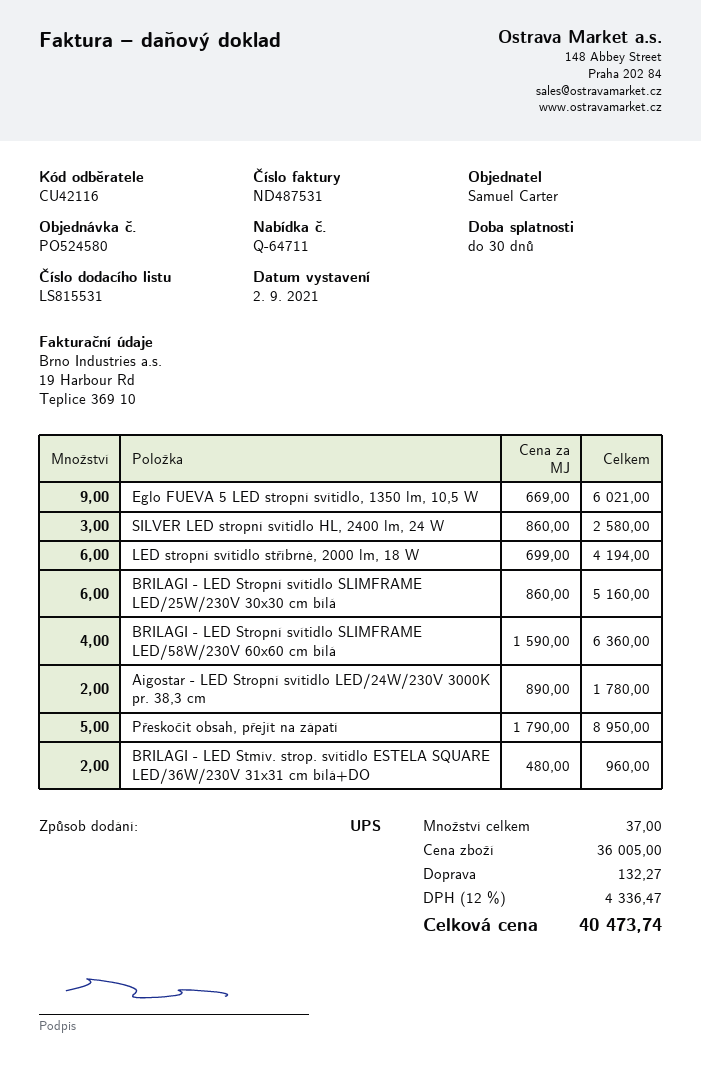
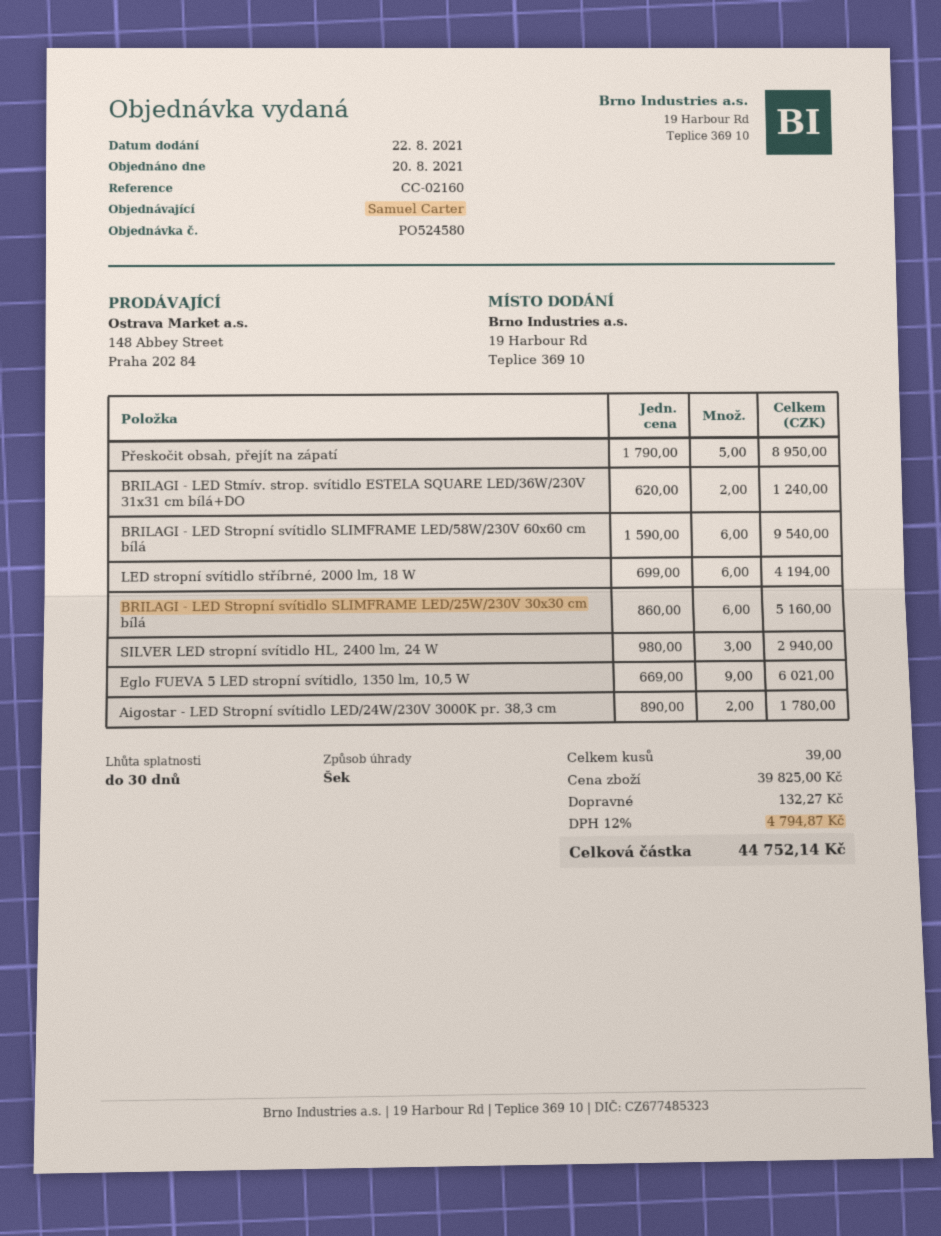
SILVER LED stropní svítidlo HL, 2400 lm, 24 W: 3 x 860.00 = 2580.00 -> 3 x 980.00 = 2940.00
BRILAGI - LED Stropní svítidlo SLIMFRAME LED/58W/230V 60x60 cm bílá: 4 x 1590.00 = 6360.00 -> 6 x 1590.00 = 9540.00
BRILAGI - LED Stmív. strop. svítidlo ESTELA SQUARE LED/36W/230V 31x31 cm bílá+DO: 2 x 480.00 = 960.00 -> 2 x 620.00 = 1240.00
total quantity: 37 -> 39
subtotal: 36005.00 -> 39825.00
tax: 12% = 4336.47 -> 12% = 4794.87
total: 40473.74 -> 44752.14

